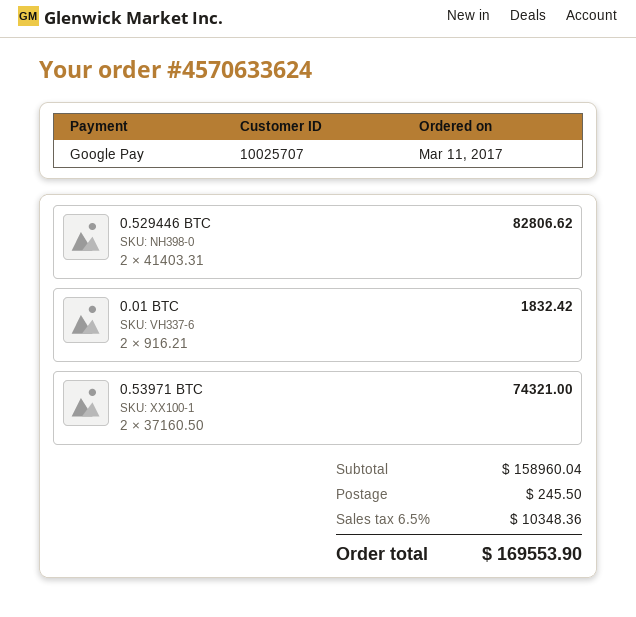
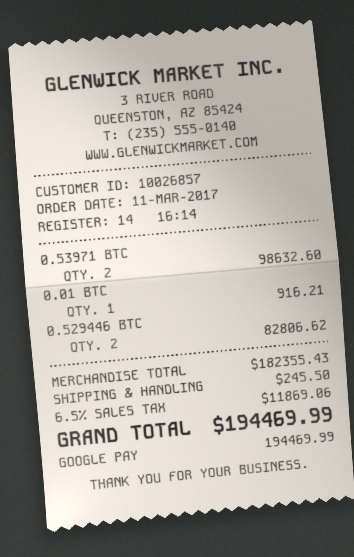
customer number: 10025707 -> 10026857
0.01 BTC: 2 for 1832.42 -> 1 for 916.21
0.53971 BTC: 2 for 74321.00 -> 2 for 98632.60
subtotal: 158960.04 -> 182355.43
tax: 6.5% = 10348.36 -> 6.5% = 11869.06
total: 169553.90 -> 194469.99

